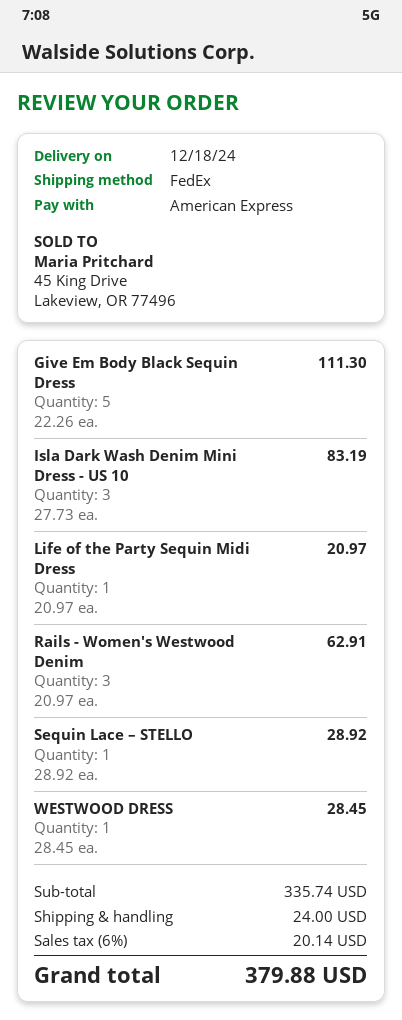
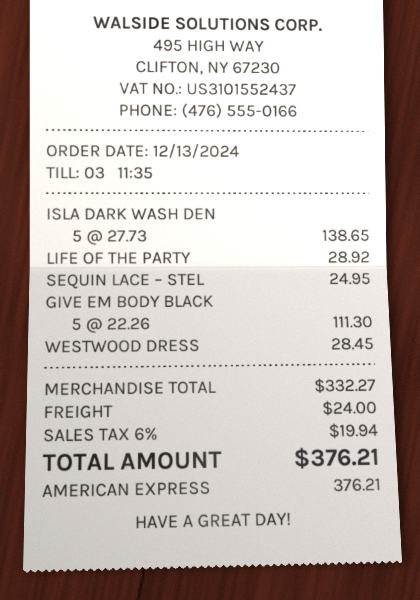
Isla Dark Wash Denim Mini Dress - US 10: 3 x 27.73 = 83.19 -> 5 x 27.73 = 138.65
Life of the Party Sequin Midi Dress: 1 x 20.97 = 20.97 -> 1 x 28.92 = 28.92
Rails - Women's Westwood Denim: 3 x 20.97 = 62.91 -> none
Sequin Lace – STELLO: 1 x 28.92 = 28.92 -> 1 x 24.95 = 24.95
subtotal: 335.74 -> 332.27
tax: 6% = 20.14 -> 6% = 19.94
total: 379.88 -> 376.21

